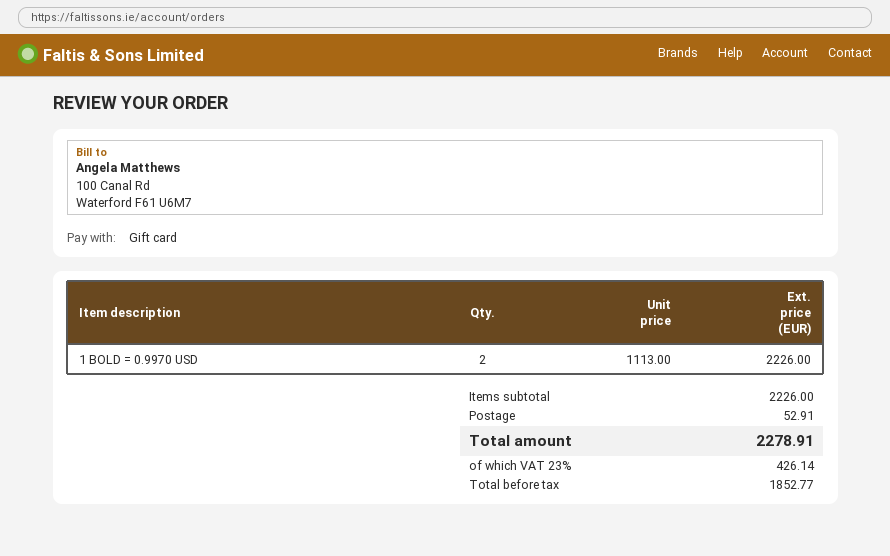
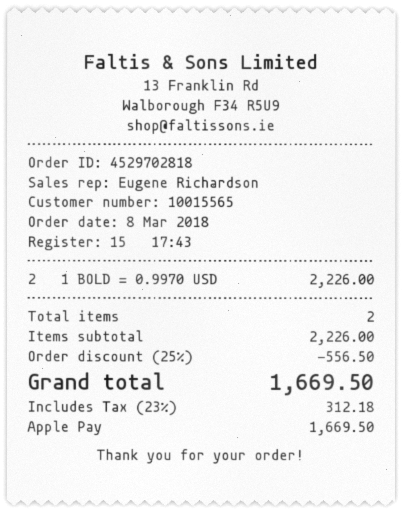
payment method: gift card -> Apple Pay
discount: none -> 25% = 556.50
shipping: 52.91 -> none
tax: 23% = 426.14 -> 23% = 312.18
total: 2278.91 -> 1669.50

